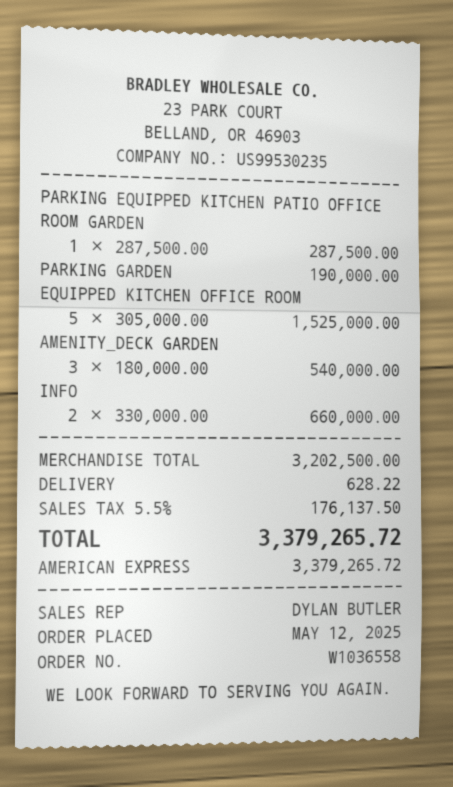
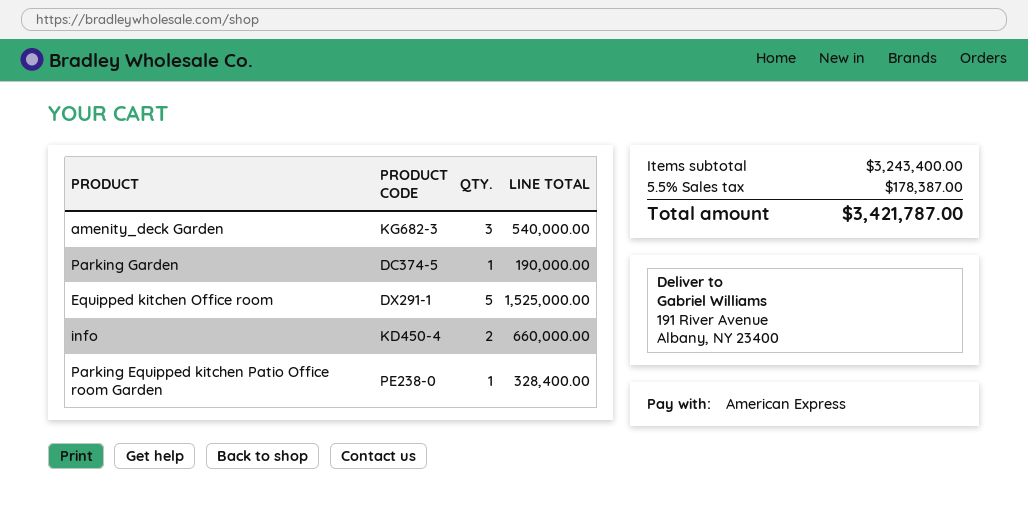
PARKING EQUIPPED KITCHEN PATIO OFFICE ROOM GARDEN: 1 for 287500.00 -> 1 for 328400.00
subtotal: 3202500.00 -> 3243400.00
shipping: 628.22 -> none
tax: 5.5% = 176137.50 -> 5.5% = 178387.00
total: 3379265.72 -> 3421787.00

